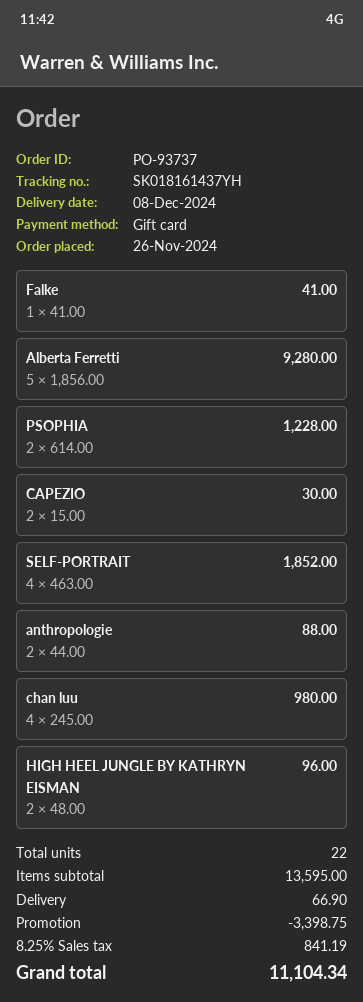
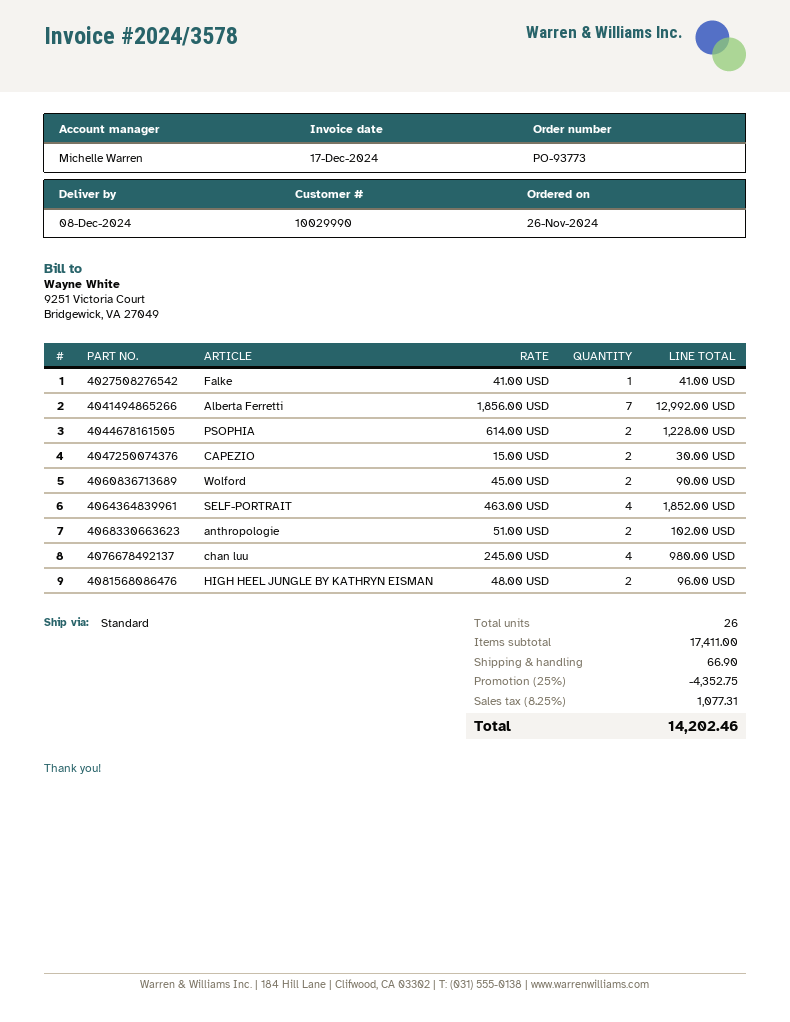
order number: PO-93737 -> PO-93773
Alberta Ferretti: 5 x 1856.00 = 9280.00 -> 7 x 1856.00 = 12992.00
anthropologie: 2 x 44.00 = 88.00 -> 2 x 51.00 = 102.00
Wolford: none -> 2 x 45.00 = 90.00
total quantity: 22 -> 26
subtotal: 13595.00 -> 17411.00
discount: 3398.75 -> 4352.75
tax: 8.25% = 841.19 -> 8.25% = 1077.31
total: 11104.34 -> 14202.46

